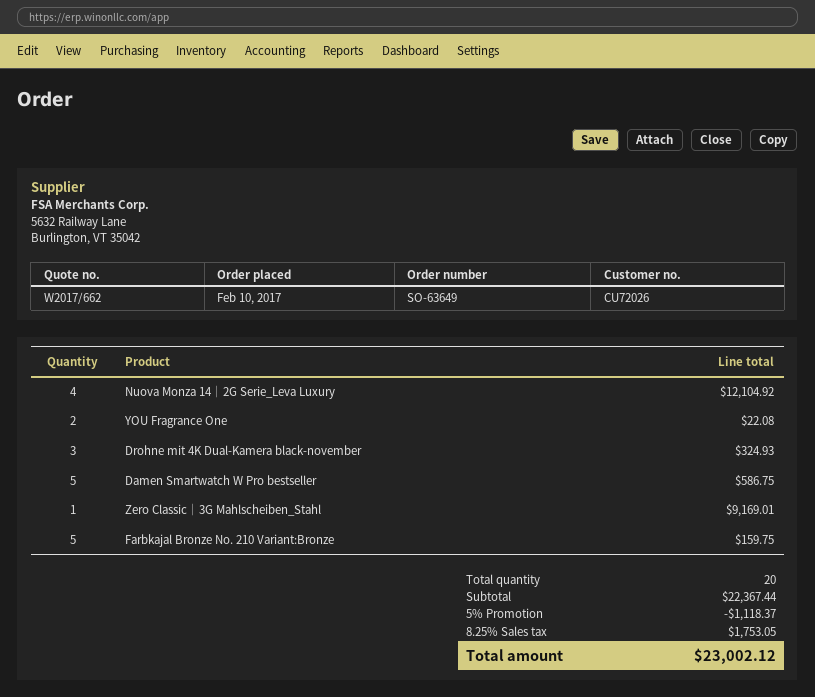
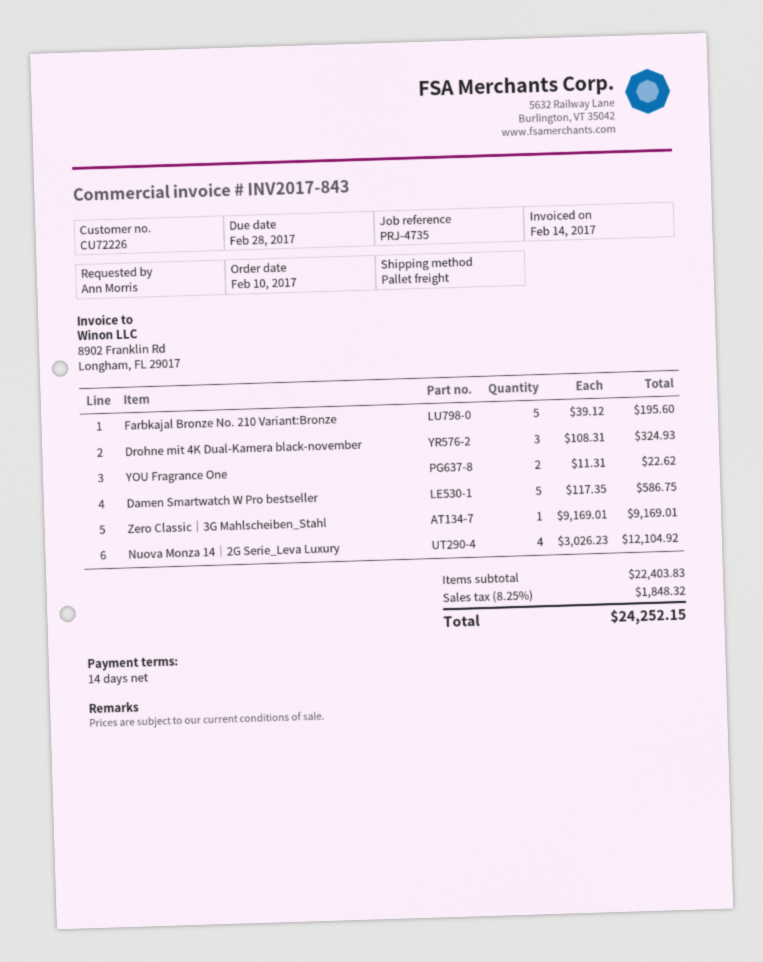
customer number: CU72026 -> CU72226
YOU Fragrance One: 2 for 22.08 -> 2 for 22.62
Farbkajal Bronze No. 210 Variant:Bronze: 5 for 159.75 -> 5 for 195.60
subtotal: 22367.44 -> 22403.83
discount: 5% = 1118.37 -> none
tax: 8.25% = 1753.05 -> 8.25% = 1848.32
total: 23002.12 -> 24252.15

